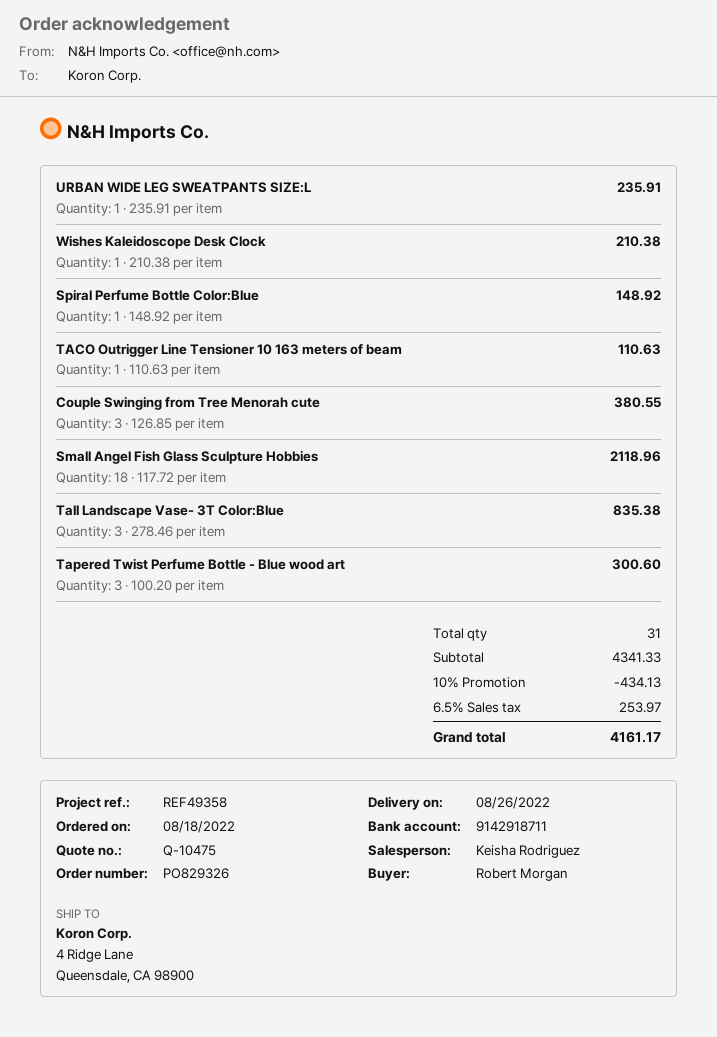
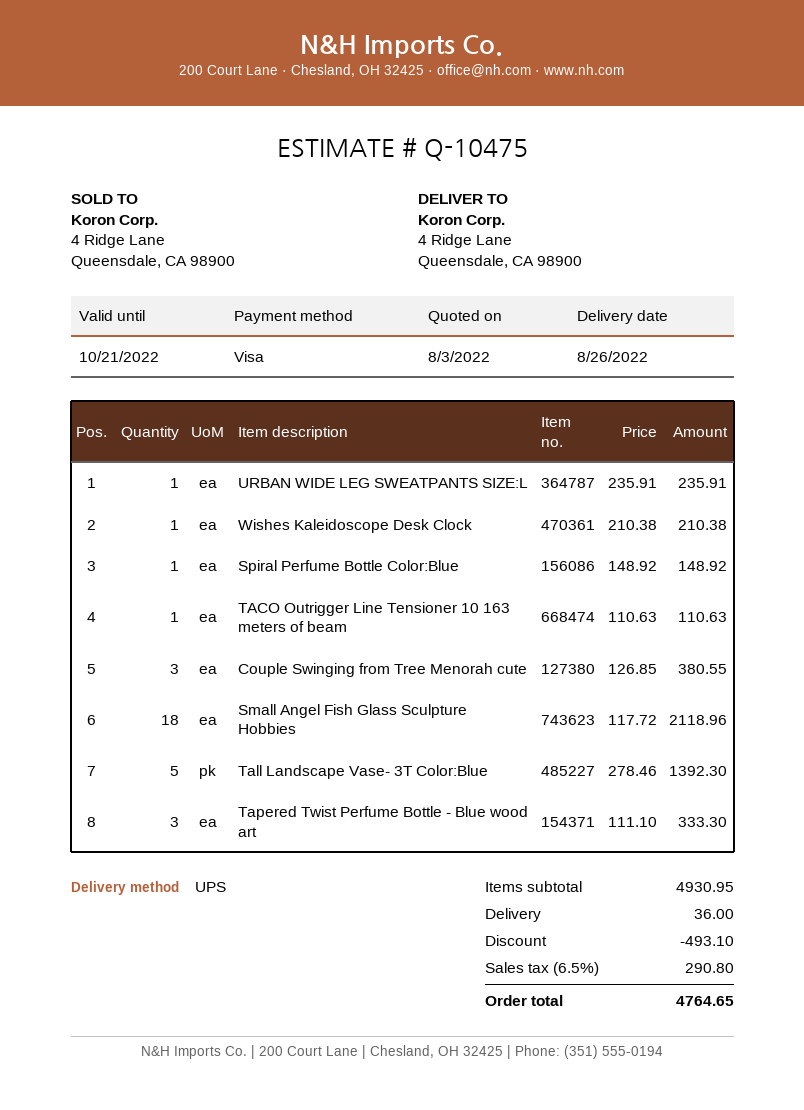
Tall Landscape Vase- 3T Color:Blue: 3 x 278.46 = 835.38 -> 5 x 278.46 = 1392.30
Tapered Twist Perfume Bottle - Blue wood art: 3 x 100.20 = 300.60 -> 3 x 111.10 = 333.30
subtotal: 4341.33 -> 4930.95
discount: 434.13 -> 493.10
shipping: none -> 36.00
tax: 6.5% = 253.97 -> 6.5% = 290.80
total: 4161.17 -> 4764.65

